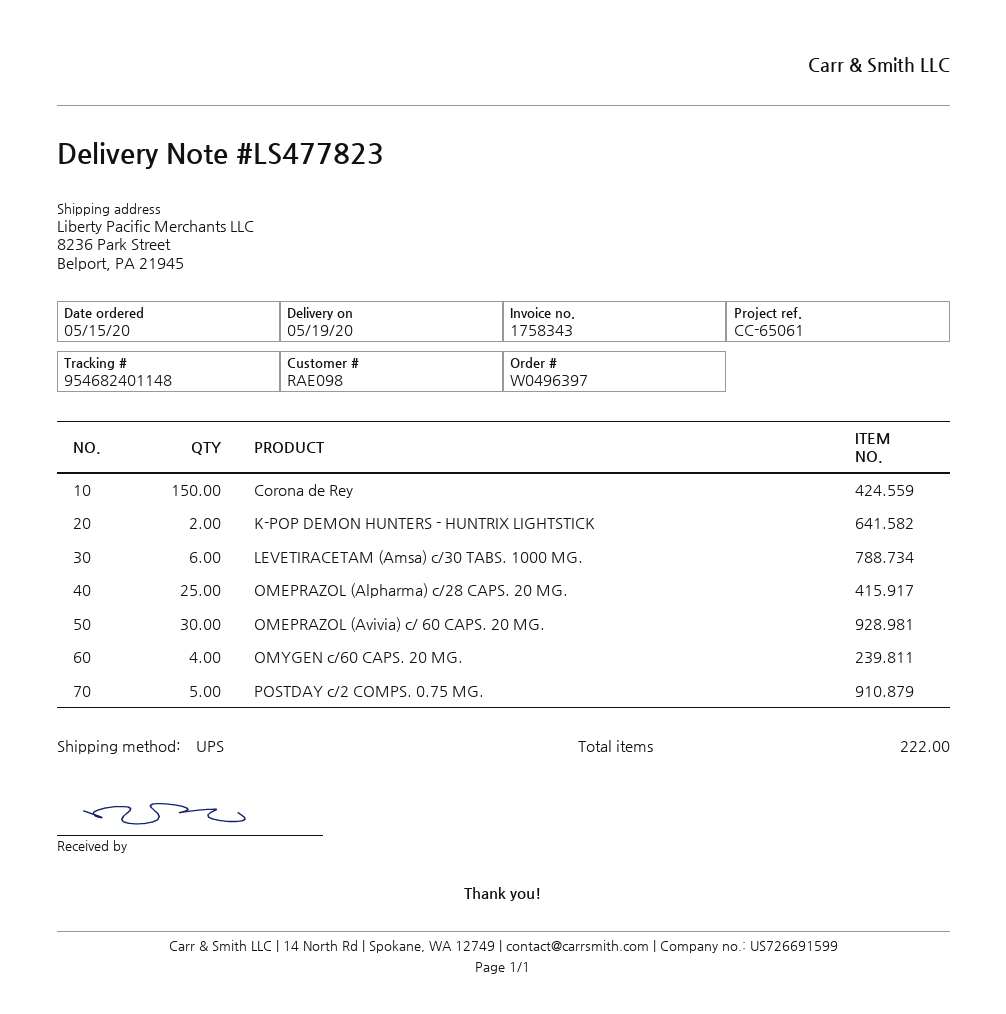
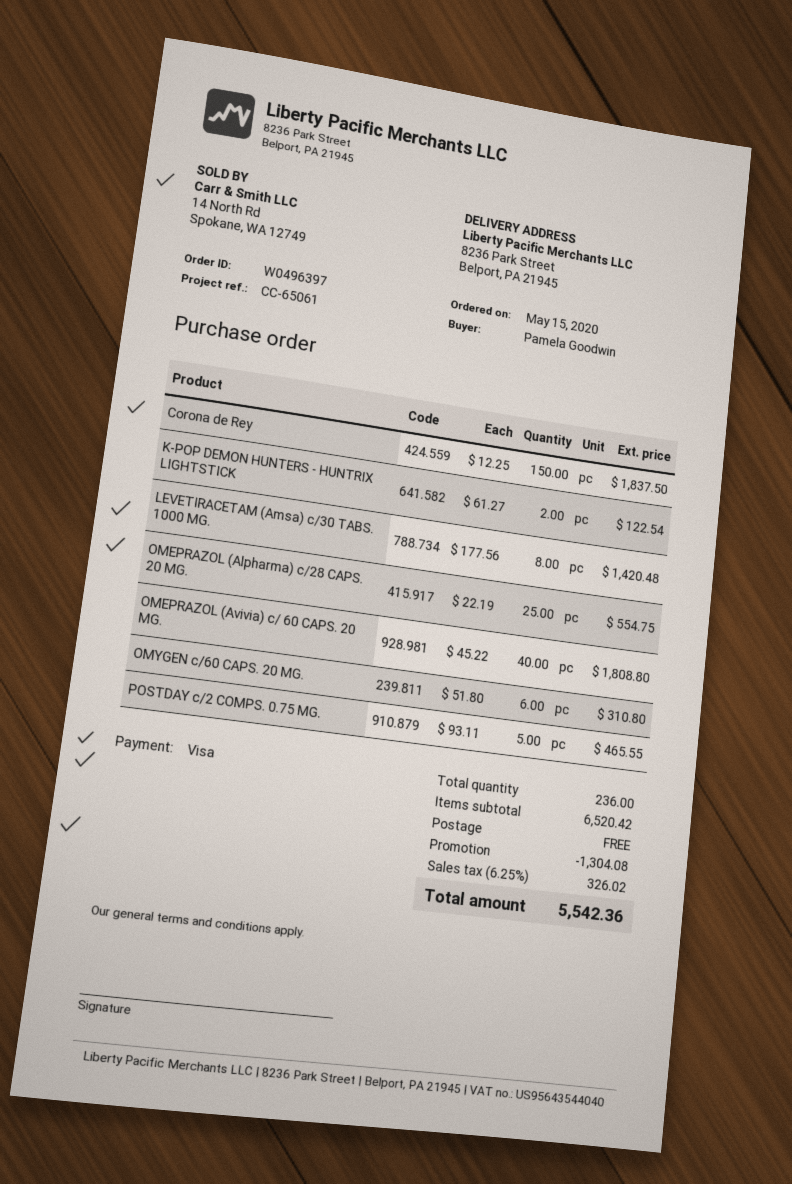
LEVETIRACETAM (Amsa) c/30 TABS. 1000 MG.: 6 -> 8
OMEPRAZOL (Avivia) c/ 60 CAPS. 20 MG.: 30 -> 40
OMYGEN c/60 CAPS. 20 MG.: 4 -> 6
total quantity: 222 -> 236

